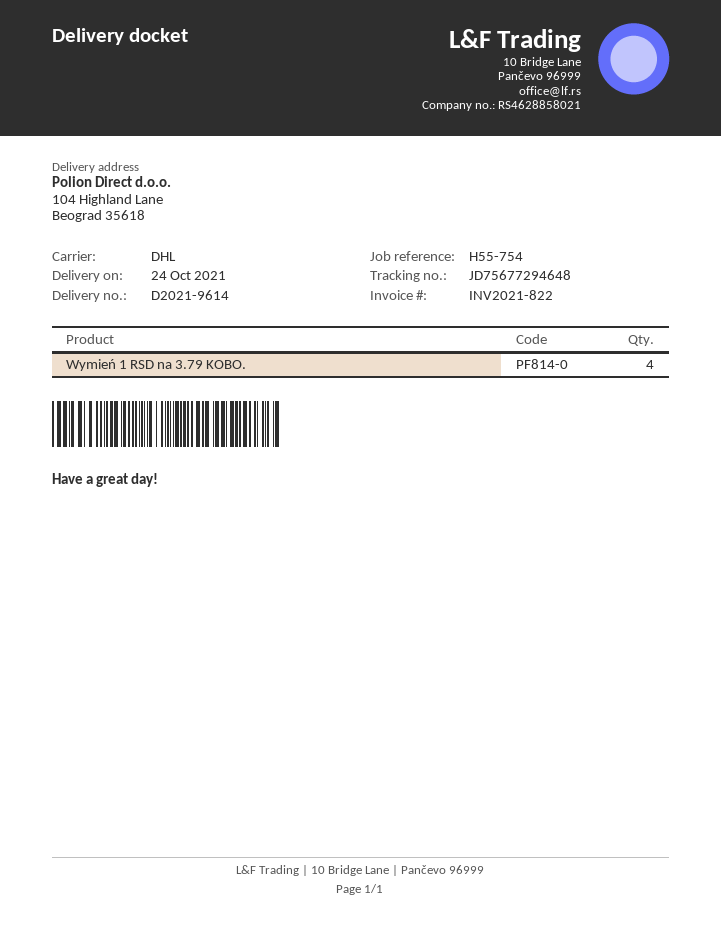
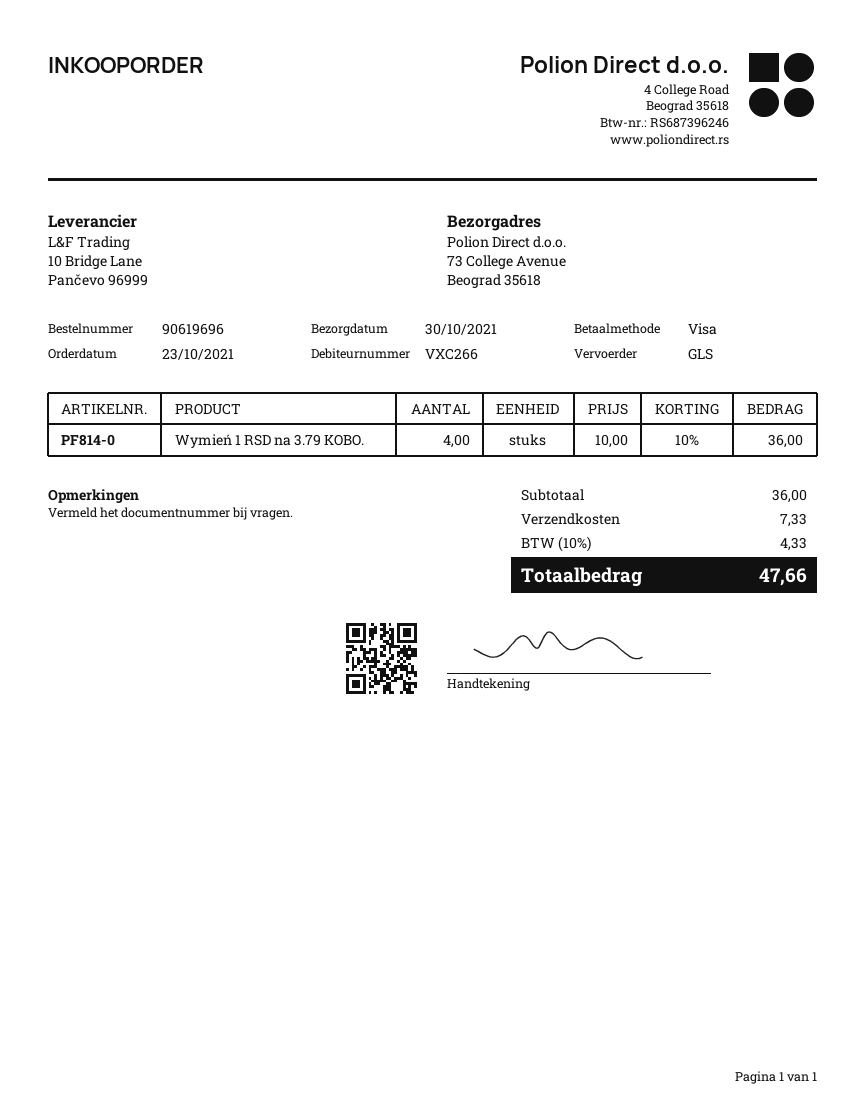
delivery date: 2021-10-24 -> 2021-10-30
shipping method: DHL -> GLS
ship to: 104 Highland Lane, Beograd 35618 -> 73 College Avenue, Beograd 35618

